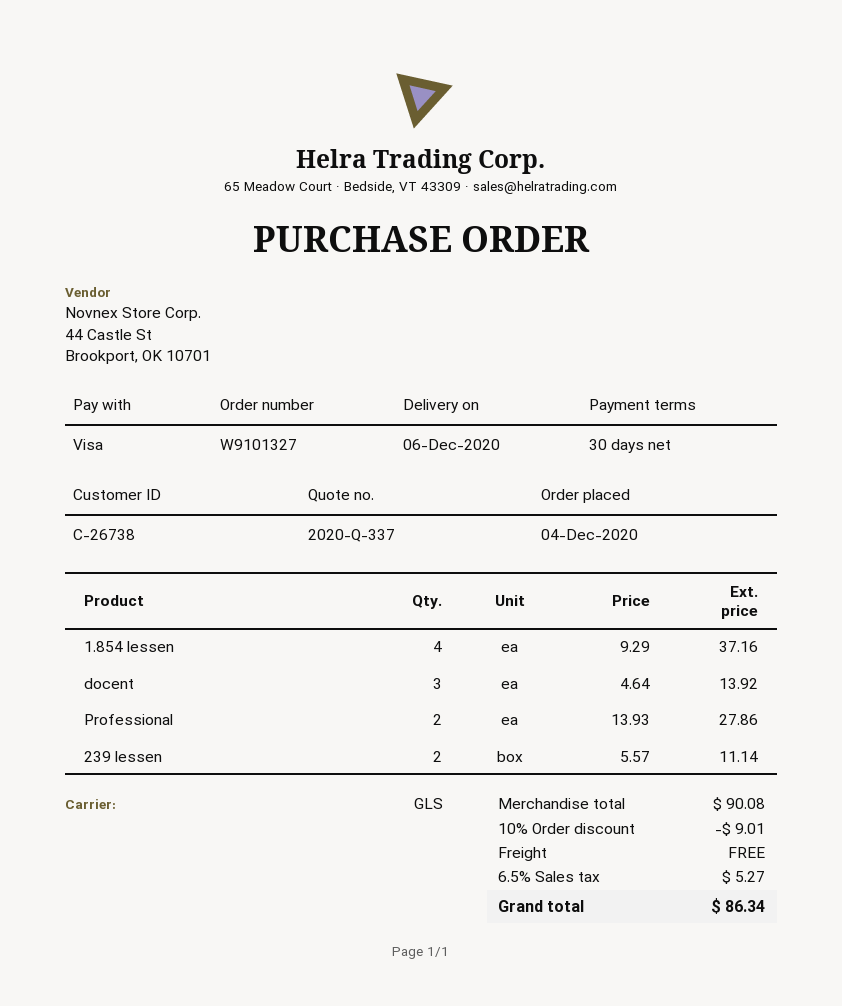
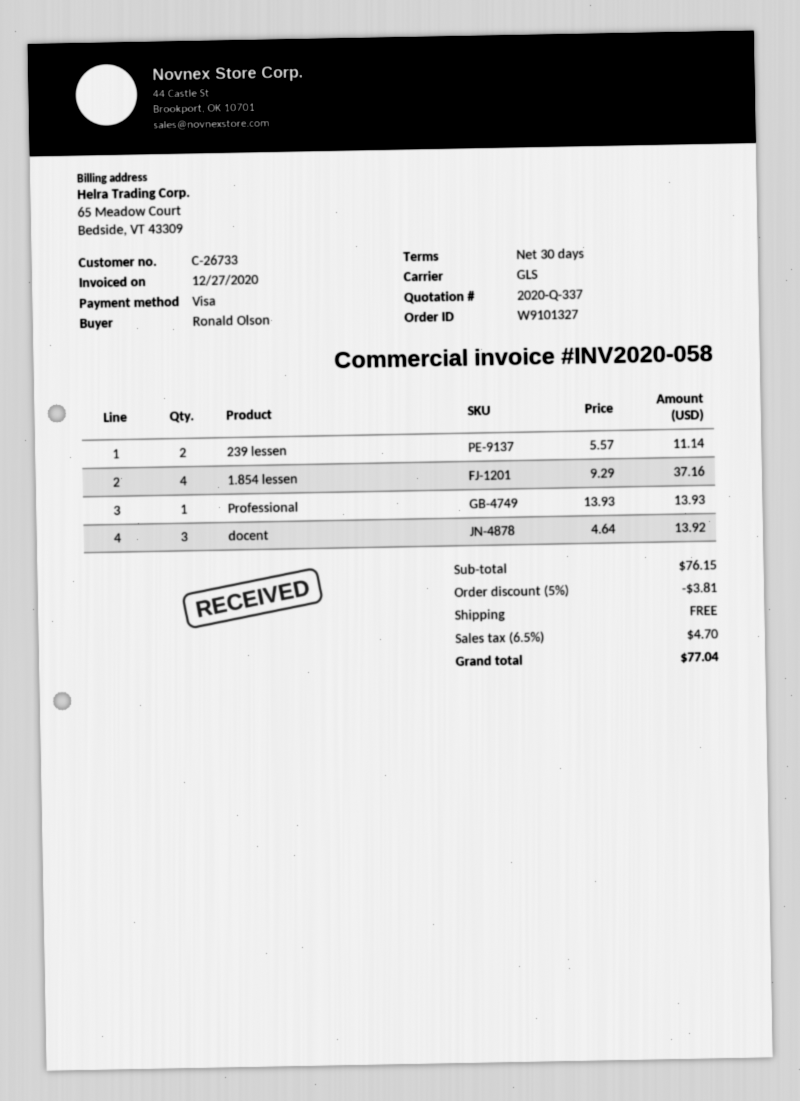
customer number: C-26738 -> C-26733
Professional: 2 x 13.93 = 27.86 -> 1 x 13.93 = 13.93
subtotal: 90.08 -> 76.15
discount: 10% = 9.01 -> 5% = 3.81
tax: 6.5% = 5.27 -> 6.5% = 4.70
total: 86.34 -> 77.04

